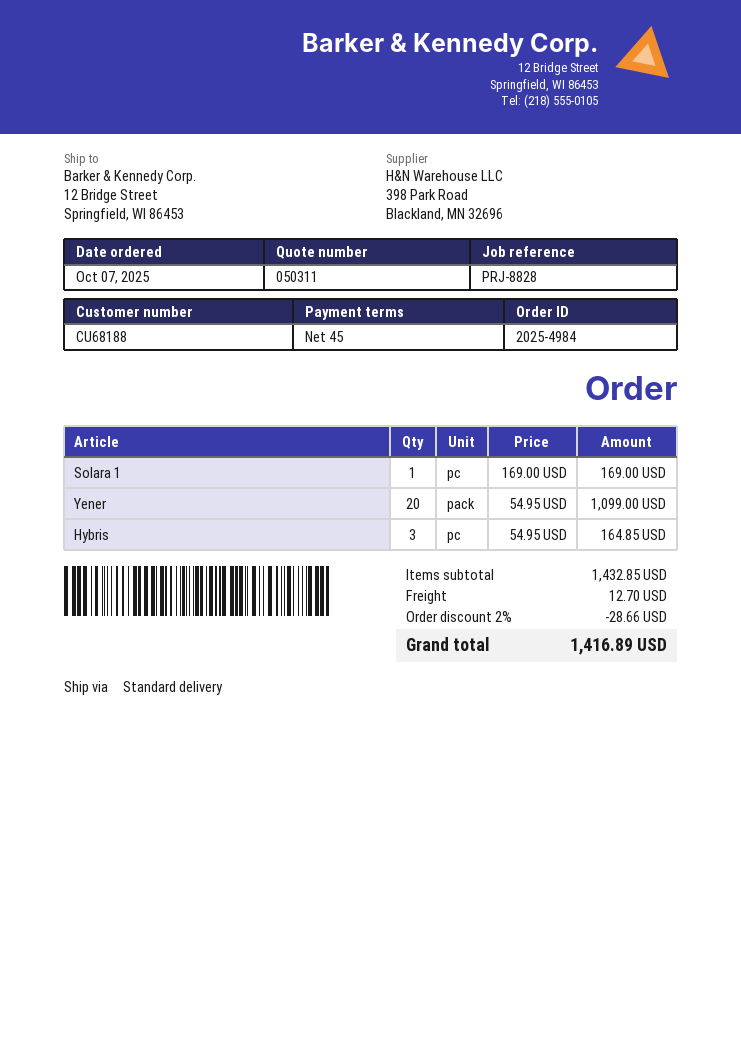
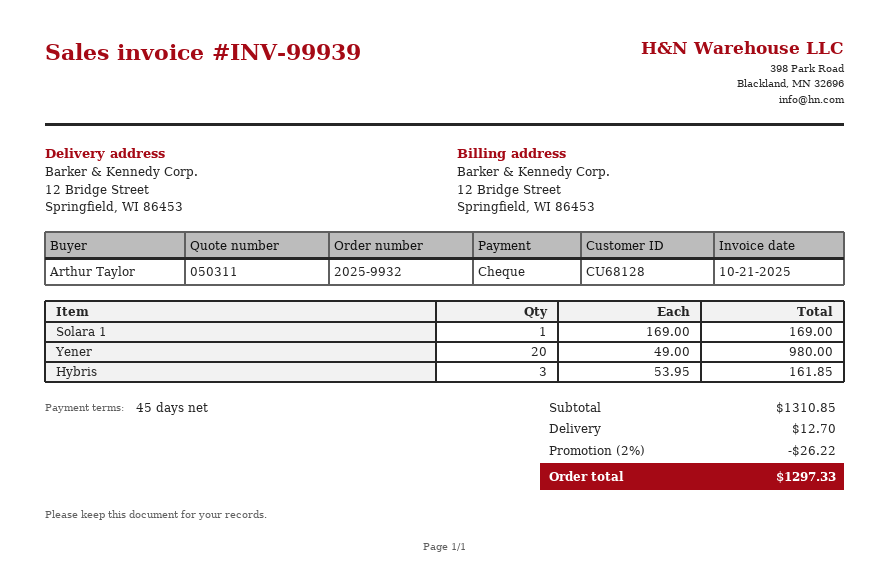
order number: 2025-4984 -> 2025-9932
customer number: CU68188 -> CU68128
Yener: 20 x 54.95 = 1099.00 -> 20 x 49.00 = 980.00
Hybris: 3 x 54.95 = 164.85 -> 3 x 53.95 = 161.85
subtotal: 1432.85 -> 1310.85
discount: 2% = 28.66 -> 2% = 26.22
total: 1416.89 -> 1297.33

